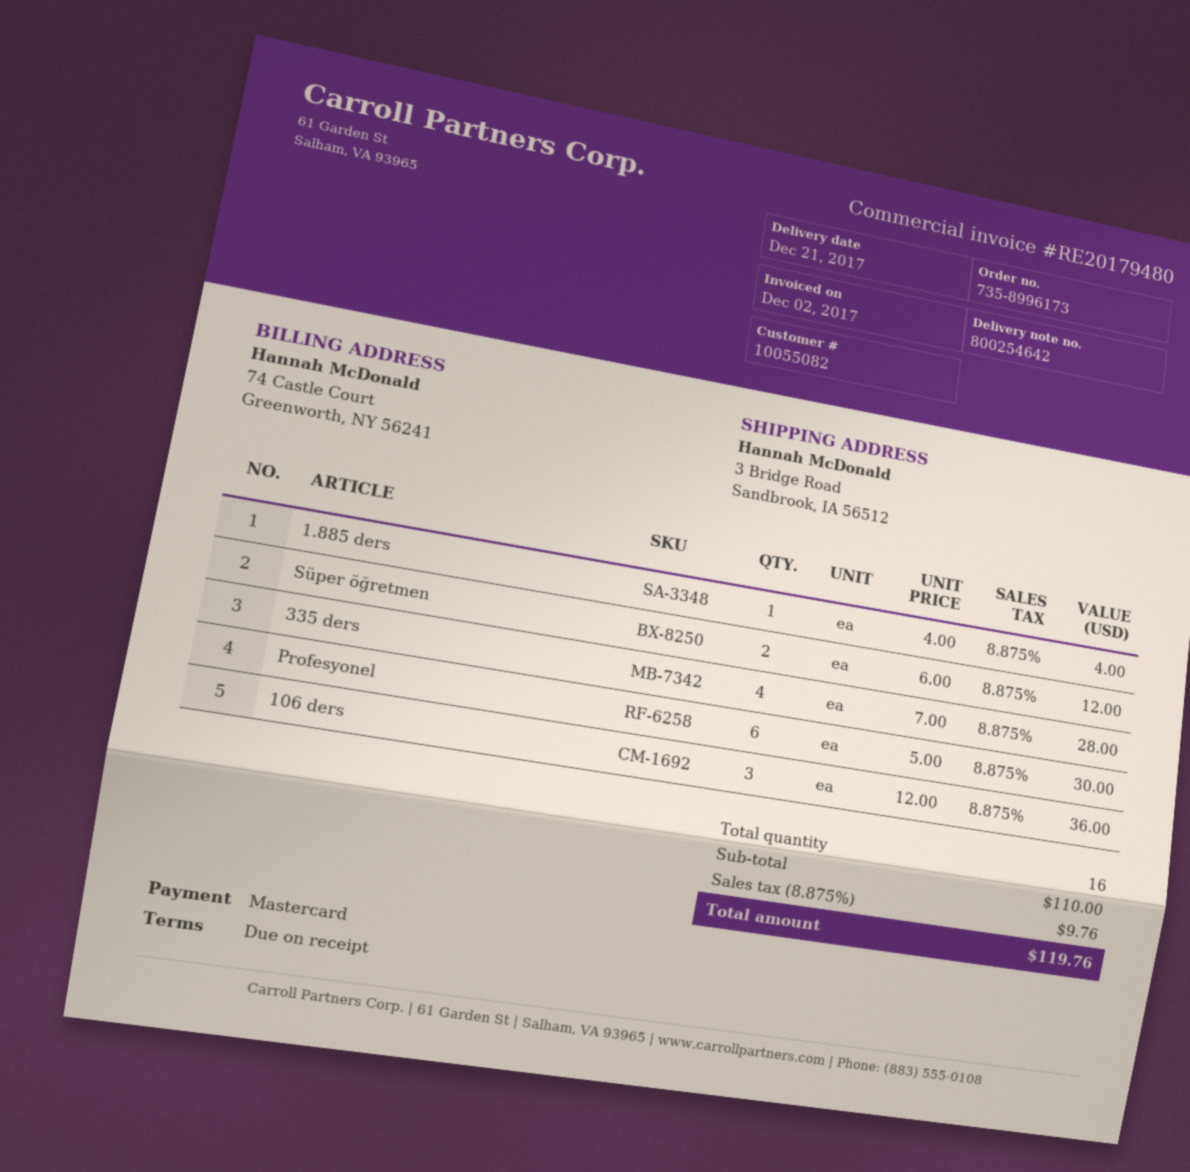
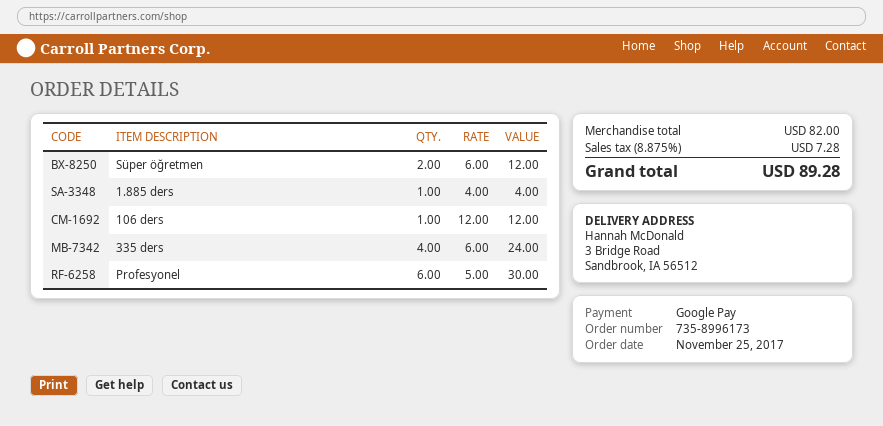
payment method: Mastercard -> Google Pay
335 ders: 4 x 7.00 = 28.00 -> 4 x 6.00 = 24.00
106 ders: 3 x 12.00 = 36.00 -> 1 x 12.00 = 12.00
subtotal: 110.00 -> 82.00
tax: 8.875% = 9.76 -> 8.875% = 7.28
total: 119.76 -> 89.28

